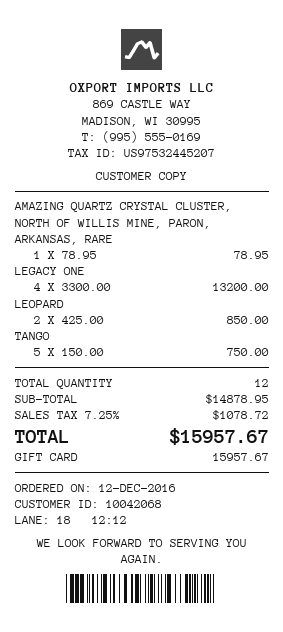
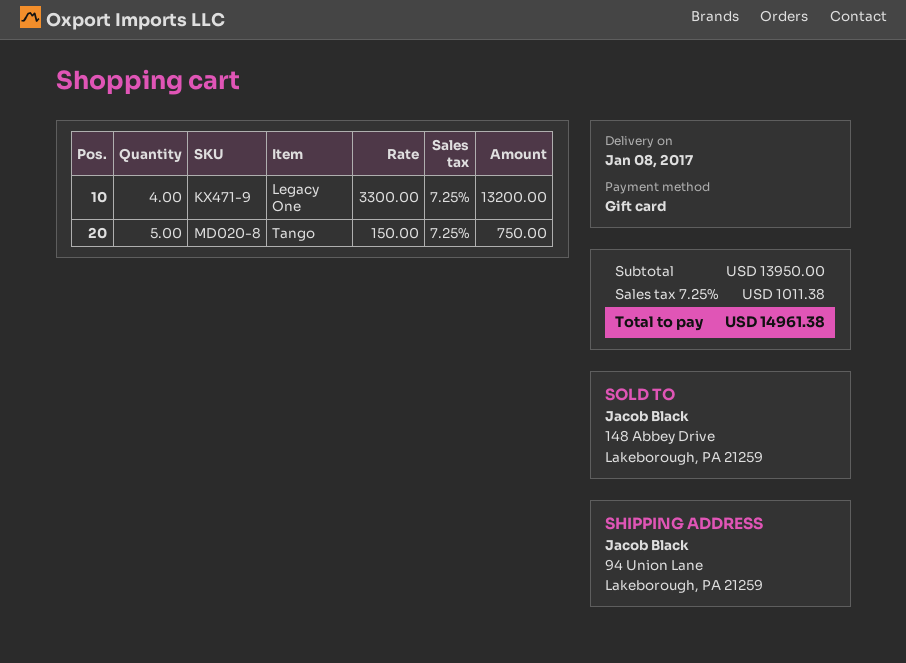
AMAZING QUARTZ CRYSTAL CLUSTER, NORTH OF WILLIS MINE, PARON, ARKANSAS, RARE: 1 x 78.95 = 78.95 -> none
LEOPARD: 2 x 425.00 = 850.00 -> none
subtotal: 14878.95 -> 13950.00
tax: 7.25% = 1078.72 -> 7.25% = 1011.38
total: 15957.67 -> 14961.38

